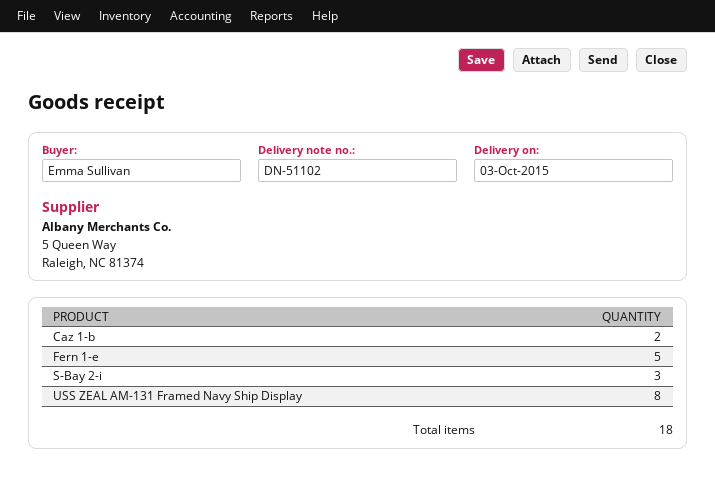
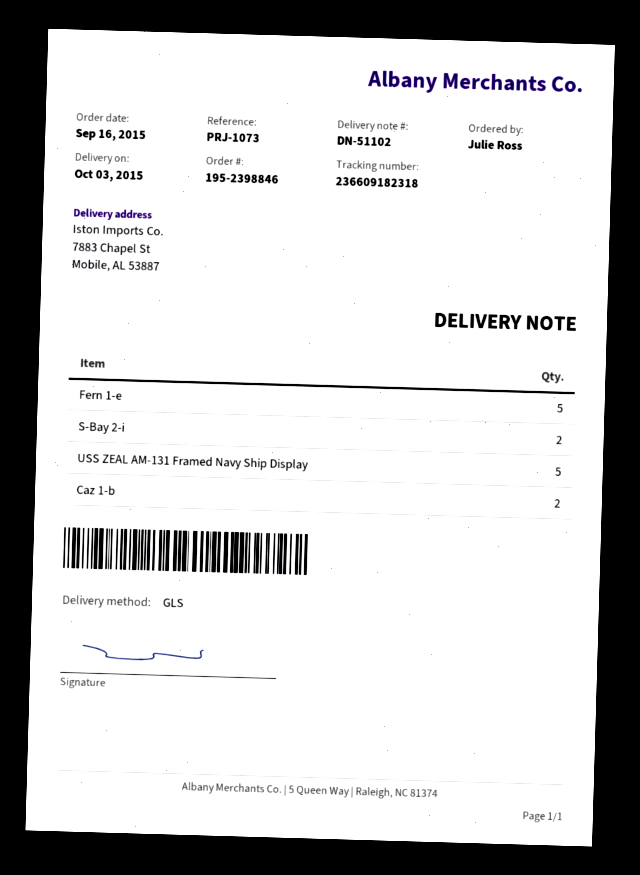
ordered by: Emma Sullivan -> Julie Ross
S-Bay 2-i: 3 -> 2
USS ZEAL AM-131 Framed Navy Ship Display: 8 -> 5

